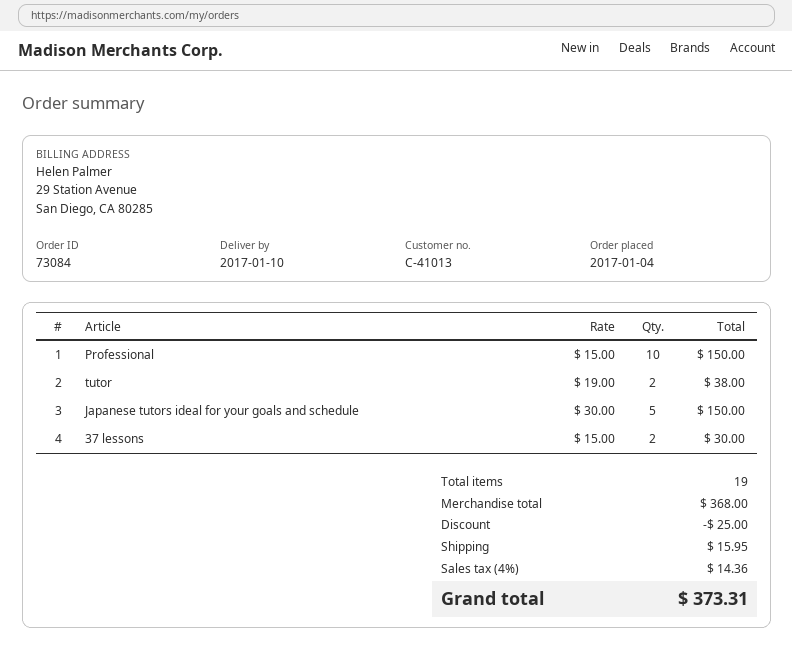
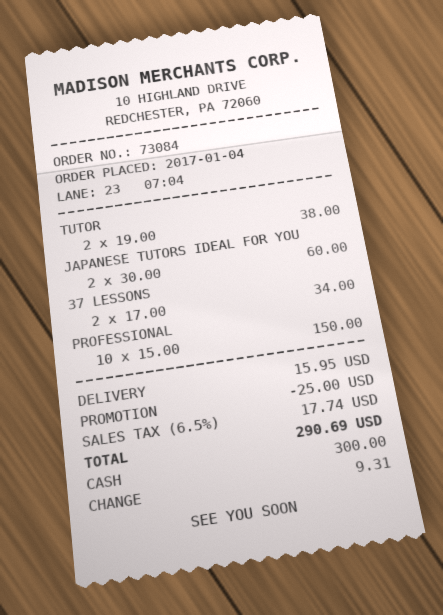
Japanese tutors ideal for your goals and schedule: 5 x 30.00 = 150.00 -> 2 x 30.00 = 60.00
37 lessons: 2 x 15.00 = 30.00 -> 2 x 17.00 = 34.00
tax: 4% = 14.36 -> 6.5% = 17.74
total: 373.31 -> 290.69

